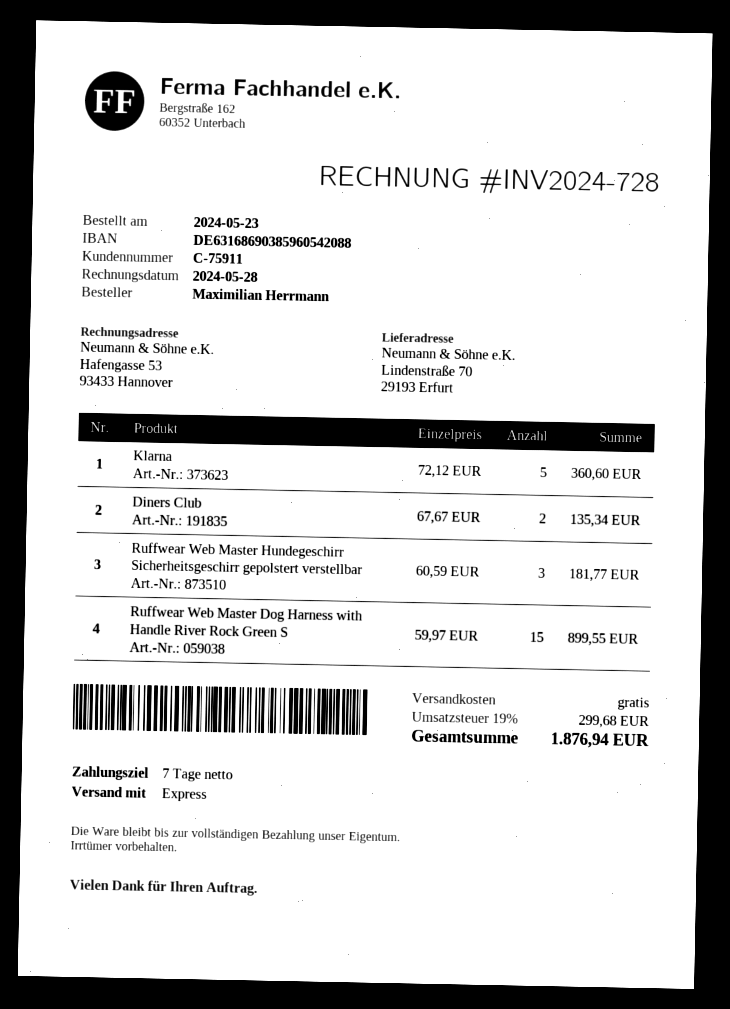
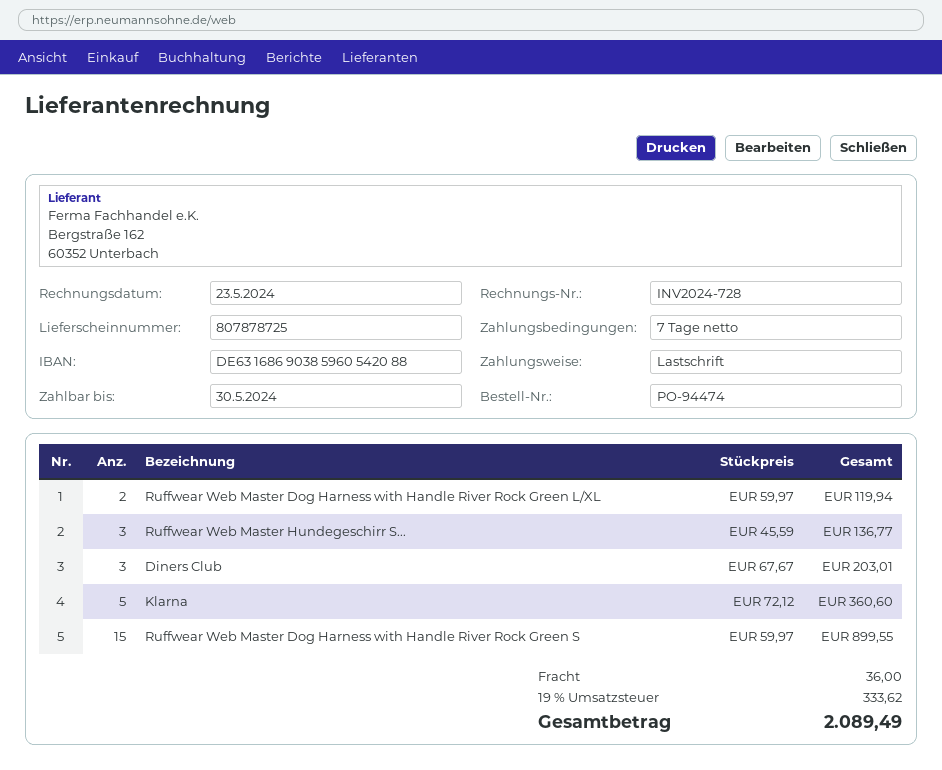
invoice date: 2024-05-28 -> 2024-05-23
Diners Club: 2 x 67.67 = 135.34 -> 3 x 67.67 = 203.01
Ruffwear Web Master Hundegeschirr Sicherheitsgeschirr gepolstert verstellbar: 3 x 60.59 = 181.77 -> 3 x 45.59 = 136.77
Ruffwear Web Master Dog Harness with Handle River Rock Green L/XL: none -> 2 x 59.97 = 119.94
shipping: 0.00 -> 36.00
tax: 19% = 299.68 -> 19% = 333.62
total: 1876.94 -> 2089.49

